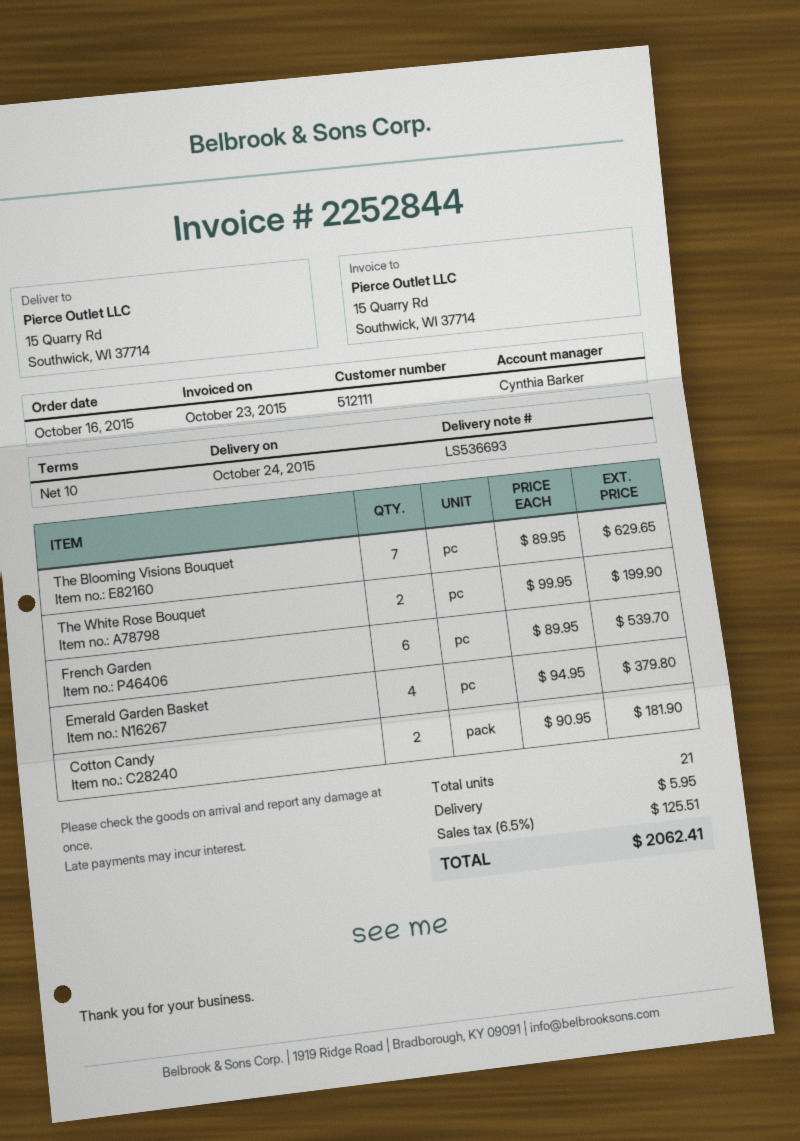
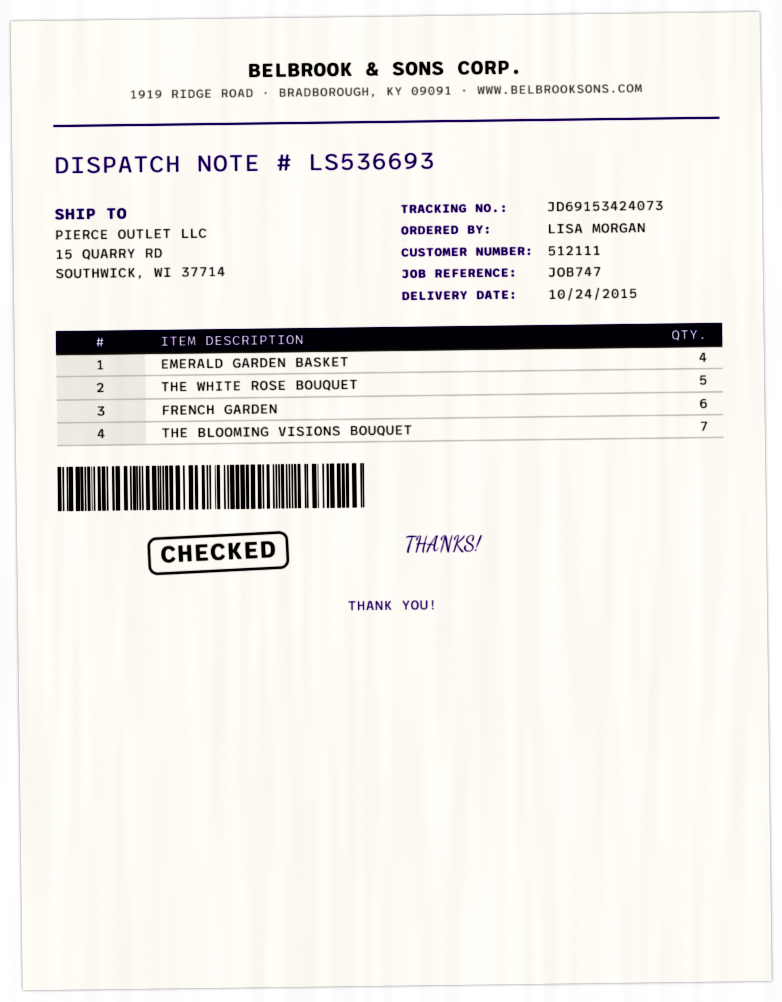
The White Rose Bouquet: 2 -> 5
Cotton Candy: 2 -> none

